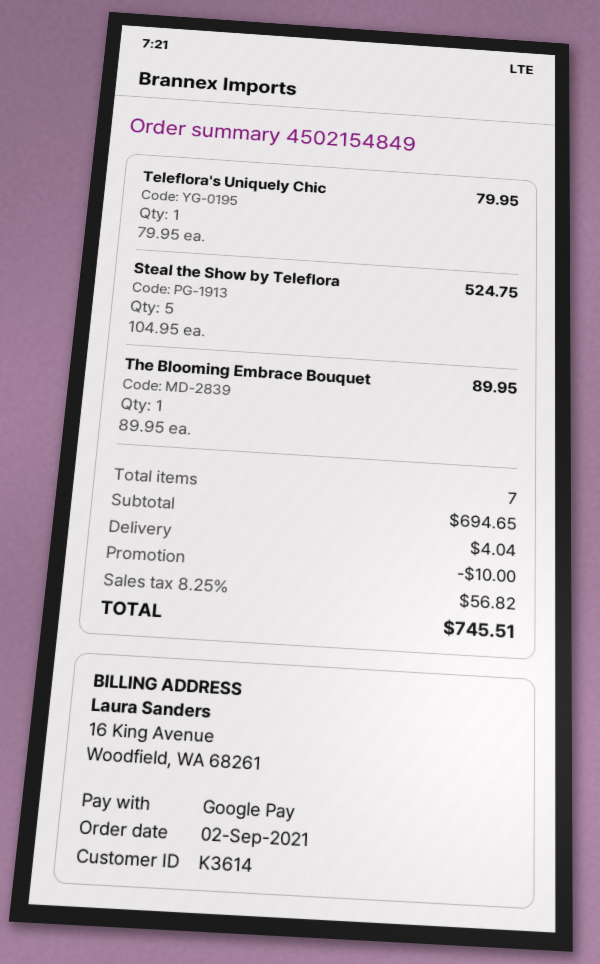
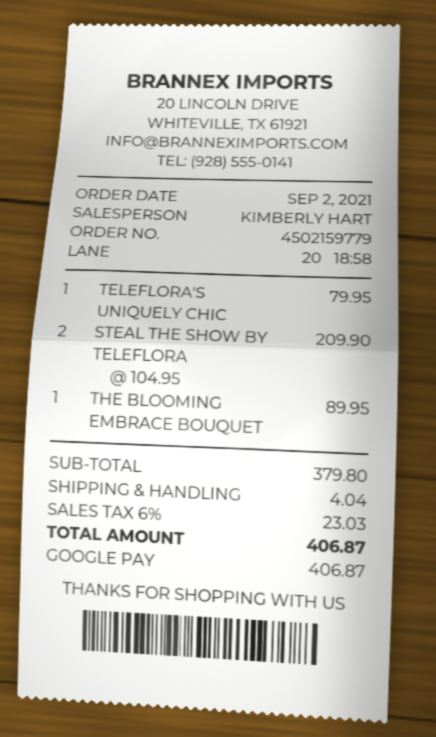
order number: 4502154849 -> 4502159779
Steal the Show by Teleflora: 5 x 104.95 = 524.75 -> 2 x 104.95 = 209.90
subtotal: 694.65 -> 379.80
discount: 10.00 -> none
tax: 8.25% = 56.82 -> 6% = 23.03
total: 745.51 -> 406.87

